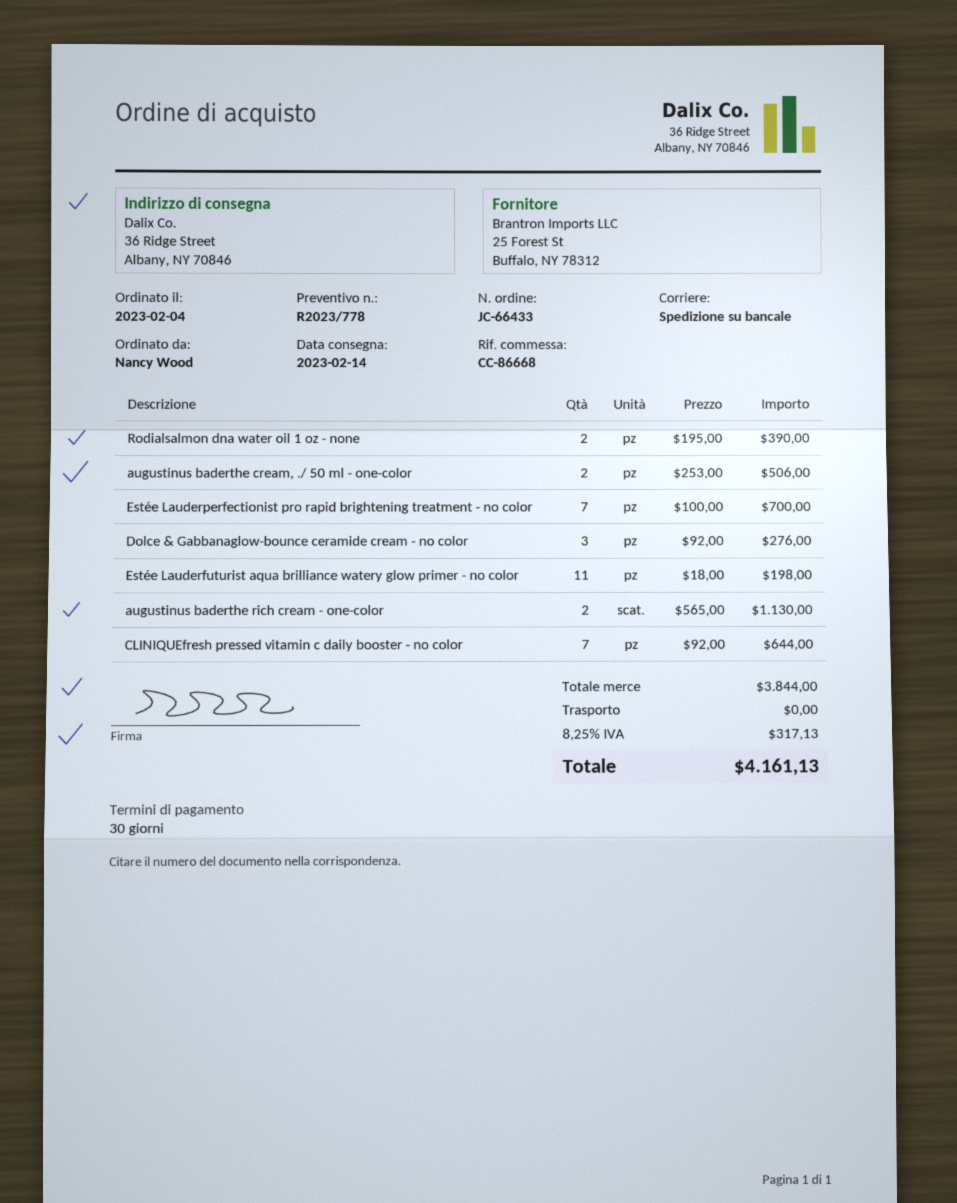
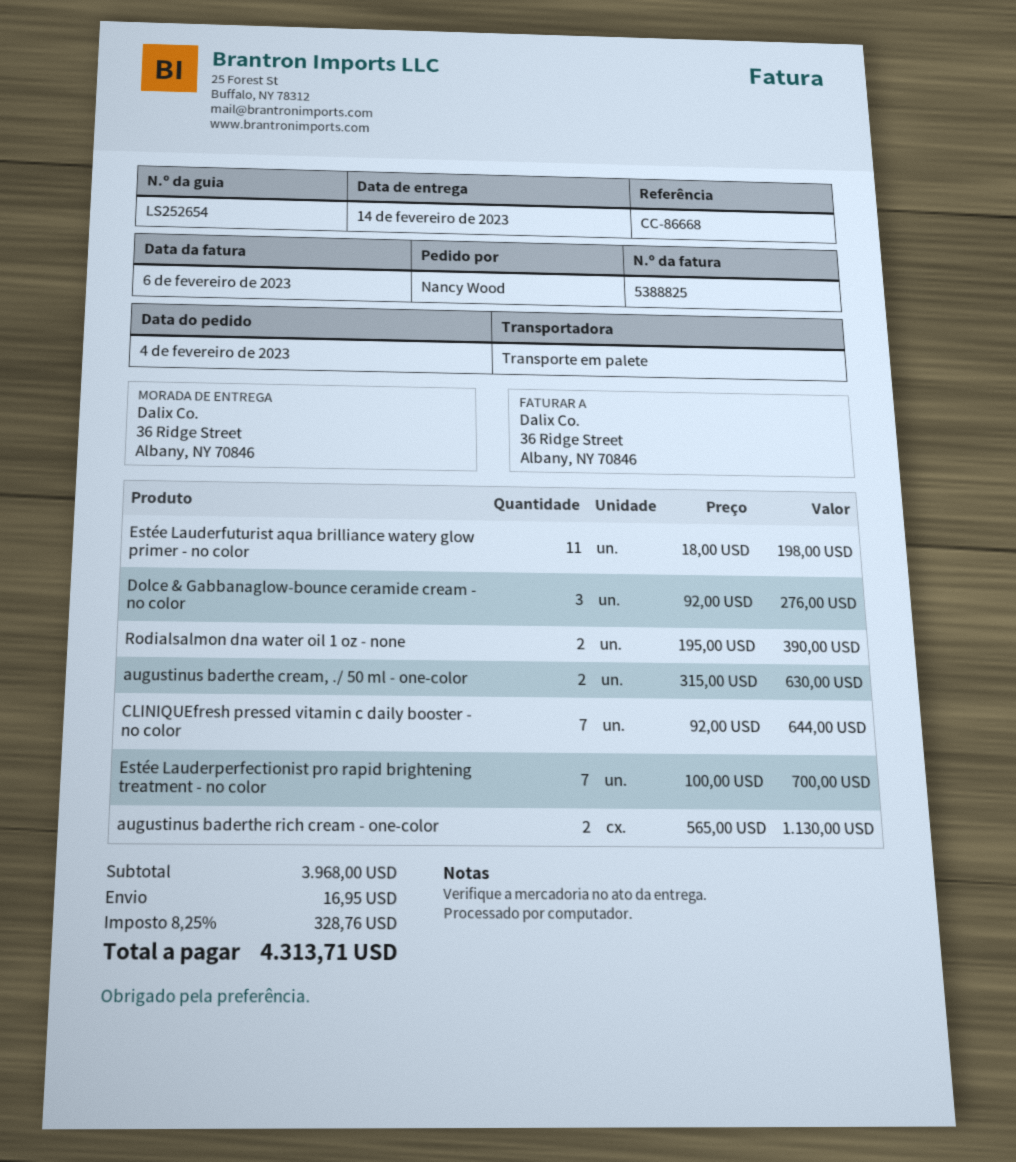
augustinus baderthe cream, ./ 50 ml - one-color: 2 x 253.00 = 506.00 -> 2 x 315.00 = 630.00
subtotal: 3844.00 -> 3968.00
shipping: 0.00 -> 16.95
tax: 8.25% = 317.13 -> 8.25% = 328.76
total: 4161.13 -> 4313.71

